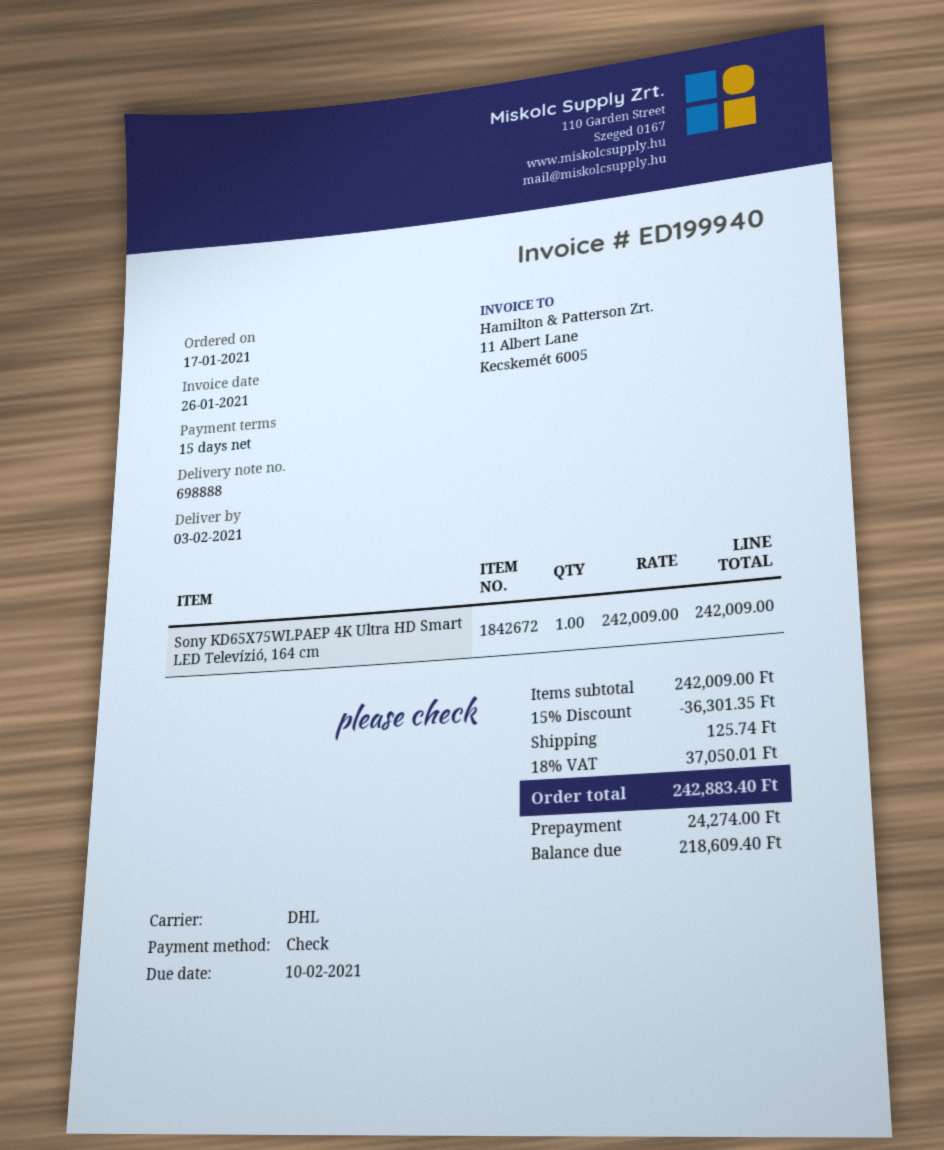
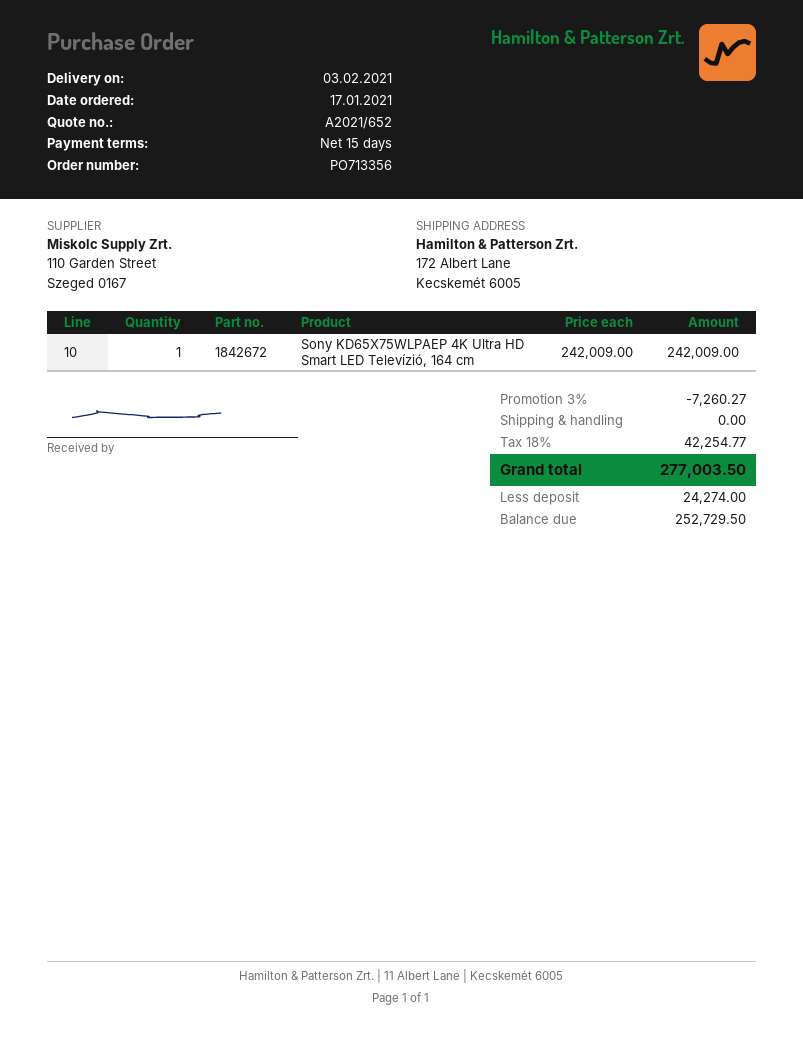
discount: 15% = 36301.35 -> 3% = 7260.27
shipping: 125.74 -> 0.00
tax: 18% = 37050.01 -> 18% = 42254.77
total: 242883.40 -> 277003.50
balance: 218609.40 -> 252729.50

